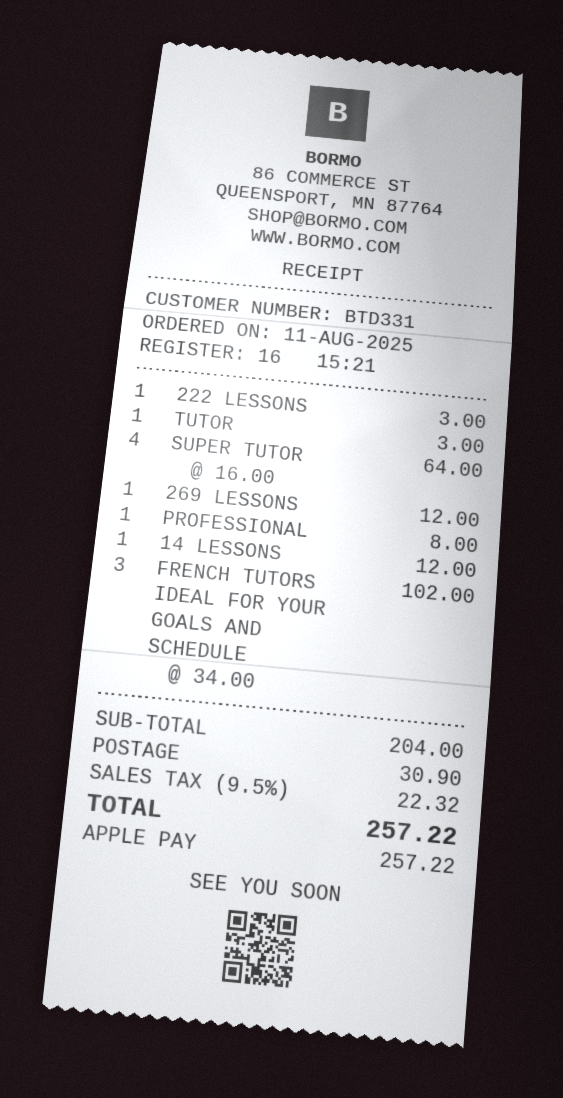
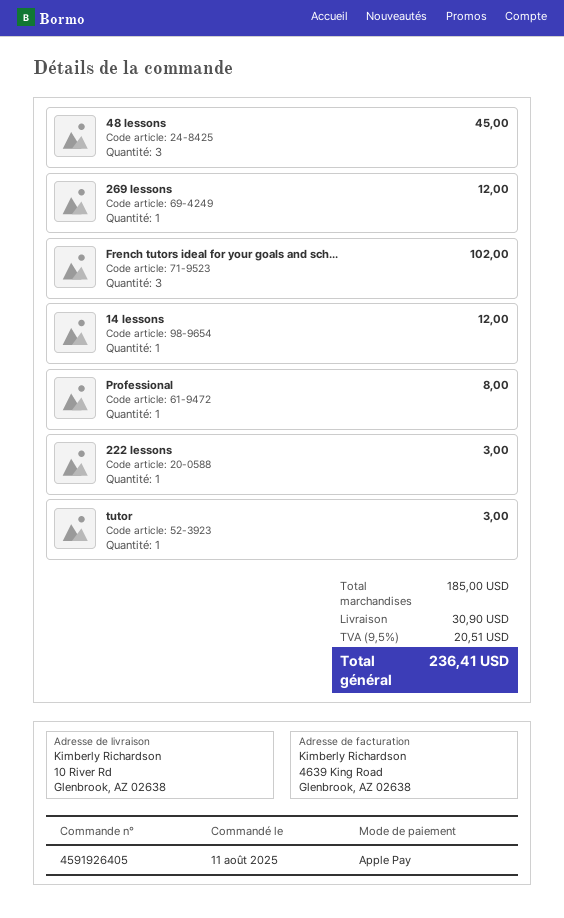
SUPER TUTOR: 4 for 64.00 -> none
48 lessons: none -> 3 for 45.00
subtotal: 204.00 -> 185.00
tax: 9.5% = 22.32 -> 9.5% = 20.51
total: 257.22 -> 236.41

